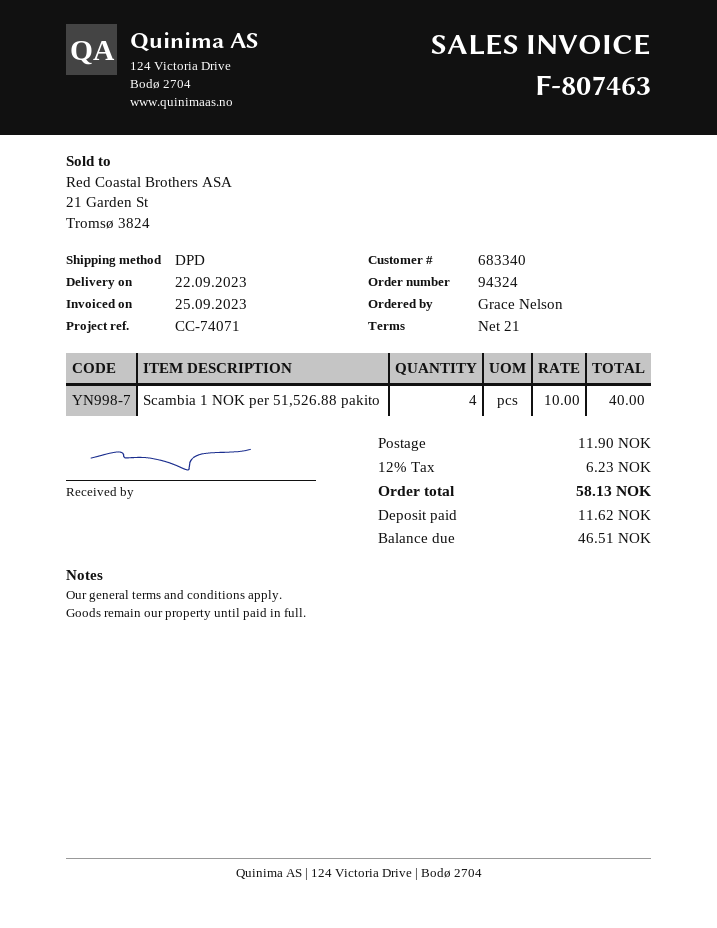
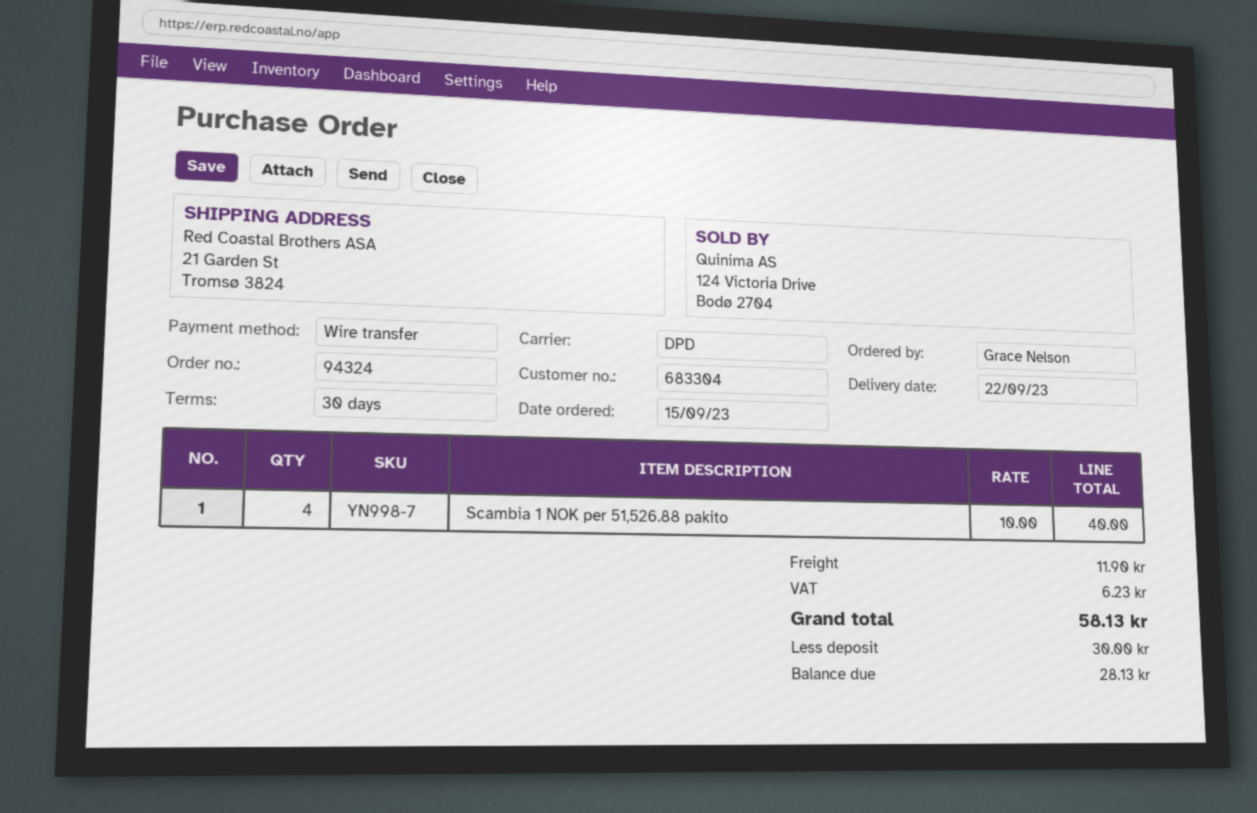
payment terms: 21 days -> 30 days
customer number: 683340 -> 683304
deposit: 11.62 -> 30.00
balance: 46.51 -> 28.13

